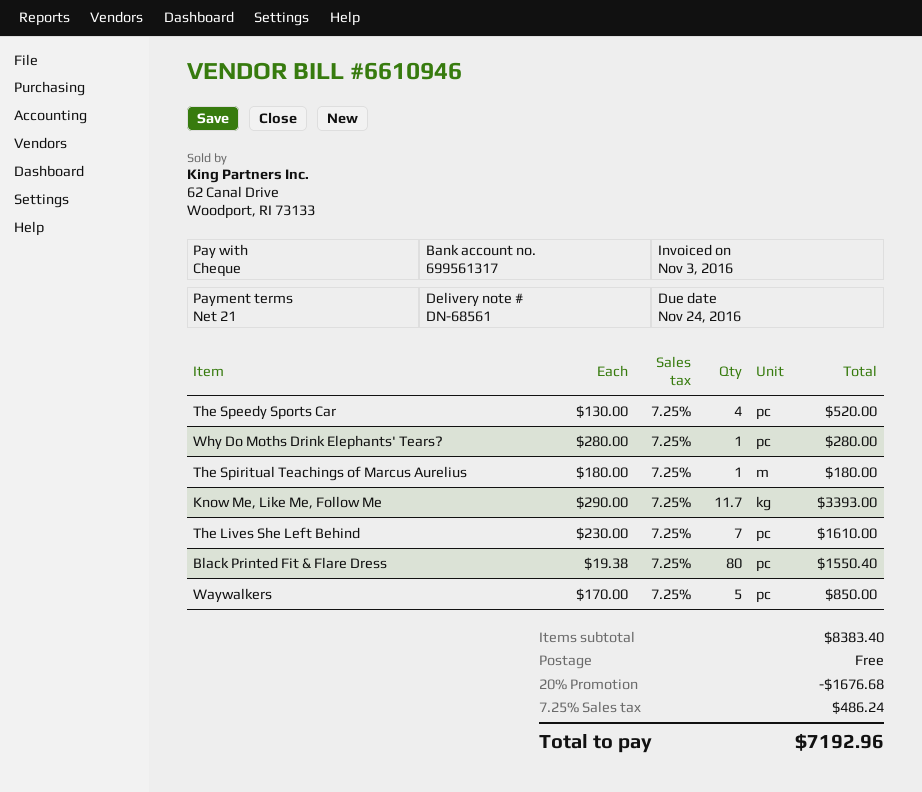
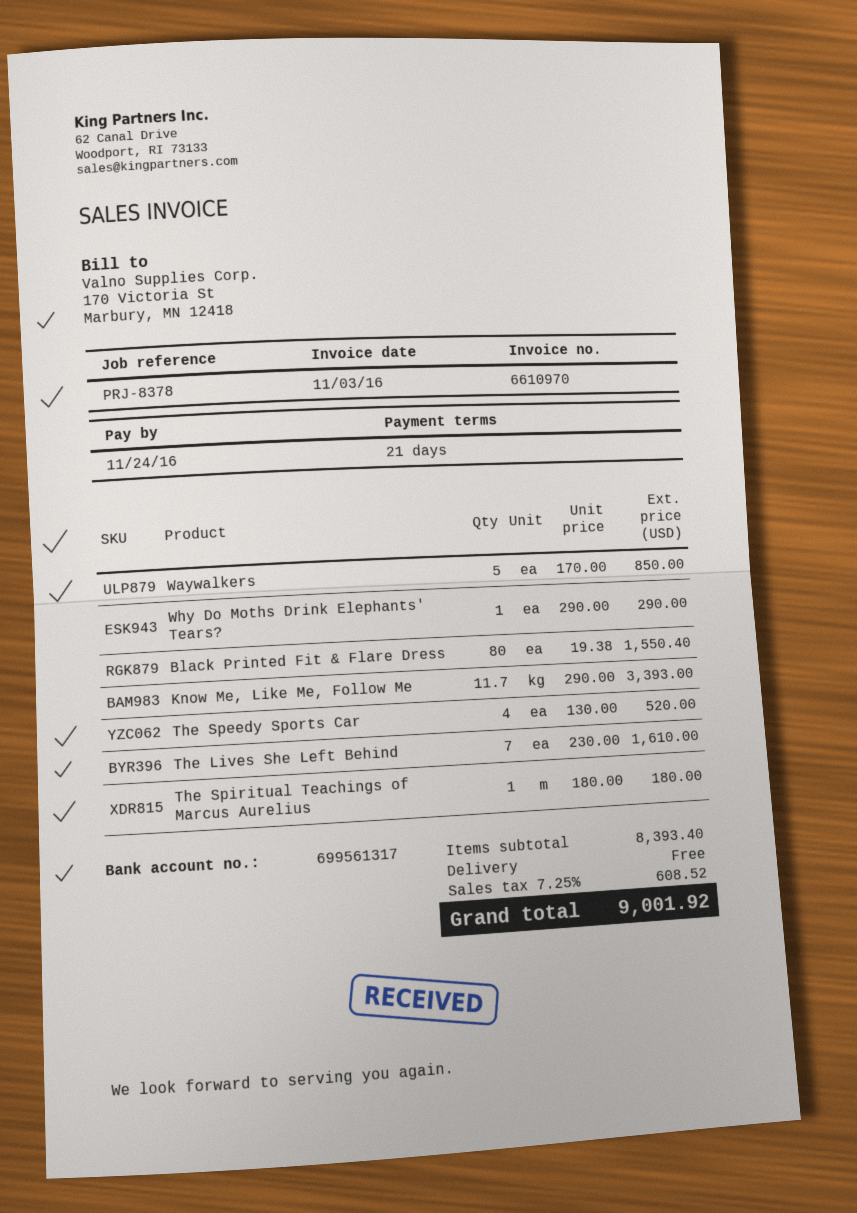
invoice number: 6610946 -> 6610970
Why Do Moths Drink Elephants' Tears?: 1 x 280.00 = 280.00 -> 1 x 290.00 = 290.00
subtotal: 8383.40 -> 8393.40
discount: 20% = 1676.68 -> none
tax: 7.25% = 486.24 -> 7.25% = 608.52
total: 7192.96 -> 9001.92

